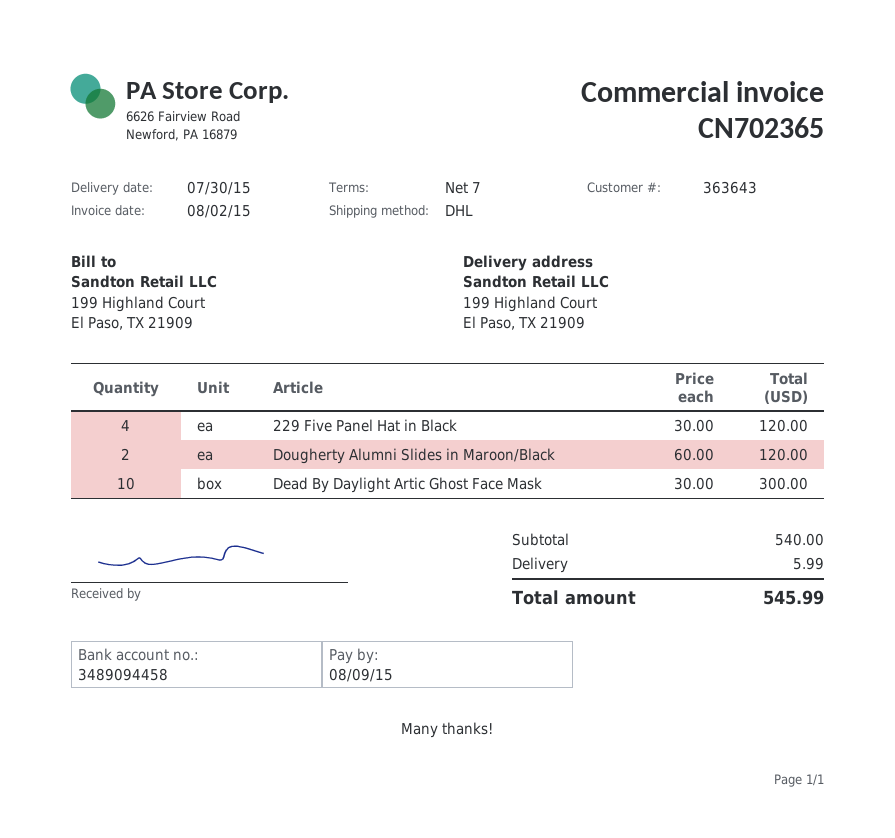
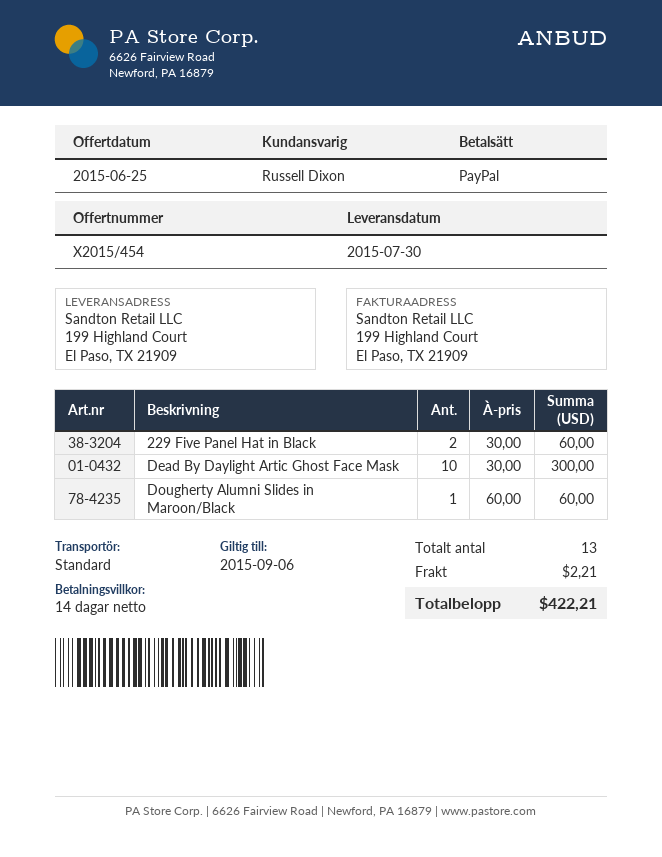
payment terms: 7 days -> 14 days
shipping method: DHL -> standard
229 Five Panel Hat in Black: 4 x 30.00 = 120.00 -> 2 x 30.00 = 60.00
Dougherty Alumni Slides in Maroon/Black: 2 x 60.00 = 120.00 -> 1 x 60.00 = 60.00
shipping: 5.99 -> 2.21
total: 545.99 -> 422.21

